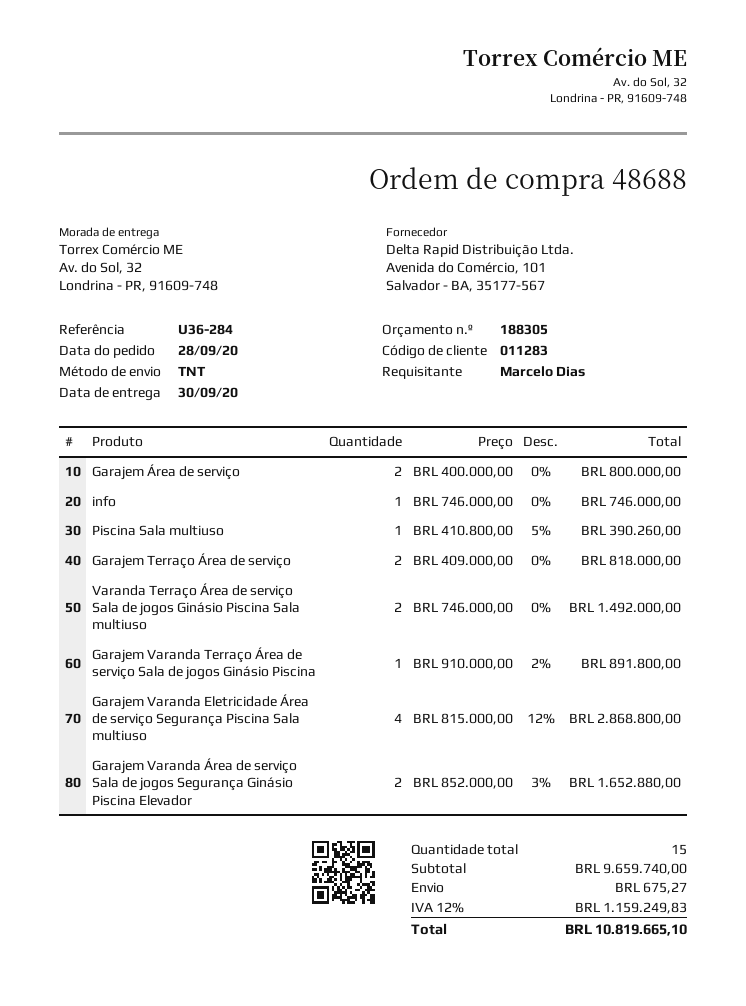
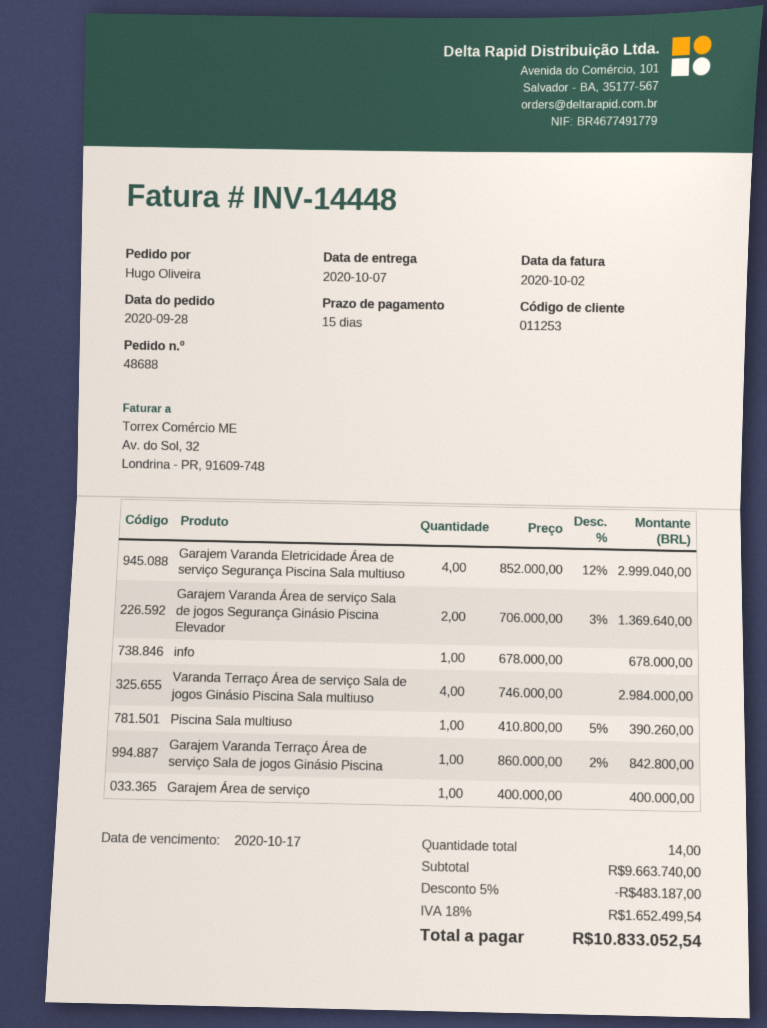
delivery date: 2020-09-30 -> 2020-10-07
customer number: 011283 -> 011253
ordered by: Marcelo Dias -> Hugo Oliveira
Garajem Área de serviço: 2 x 400000.00 = 800000.00 -> 1 x 400000.00 = 400000.00
info: 1 x 746000.00 = 746000.00 -> 1 x 678000.00 = 678000.00
Garajem Terraço Área de serviço: 2 x 409000.00 = 818000.00 -> none
Varanda Terraço Área de serviço Sala de jogos Ginásio Piscina Sala multiuso: 2 x 746000.00 = 1492000.00 -> 4 x 746000.00 = 2984000.00
Garajem Varanda Terraço Área de serviço Sala de jogos Ginásio Piscina: 1 x 910000.00 - 2% = 891800.00 -> 1 x 860000.00 - 2% = 842800.00
Garajem Varanda Eletricidade Área de serviço Segurança Piscina Sala multiuso: 4 x 815000.00 - 12% = 2868800.00 -> 4 x 852000.00 - 12% = 2999040.00
Garajem Varanda Área de serviço Sala de jogos Segurança Ginásio Piscina Elevador: 2 x 852000.00 - 3% = 1652880.00 -> 2 x 706000.00 - 3% = 1369640.00
total quantity: 15 -> 14
subtotal: 9659740.00 -> 9663740.00
discount: none -> 5% = 483187.00
shipping: 675.27 -> none
tax: 12% = 1159249.83 -> 18% = 1652499.54
total: 10819665.10 -> 10833052.54

